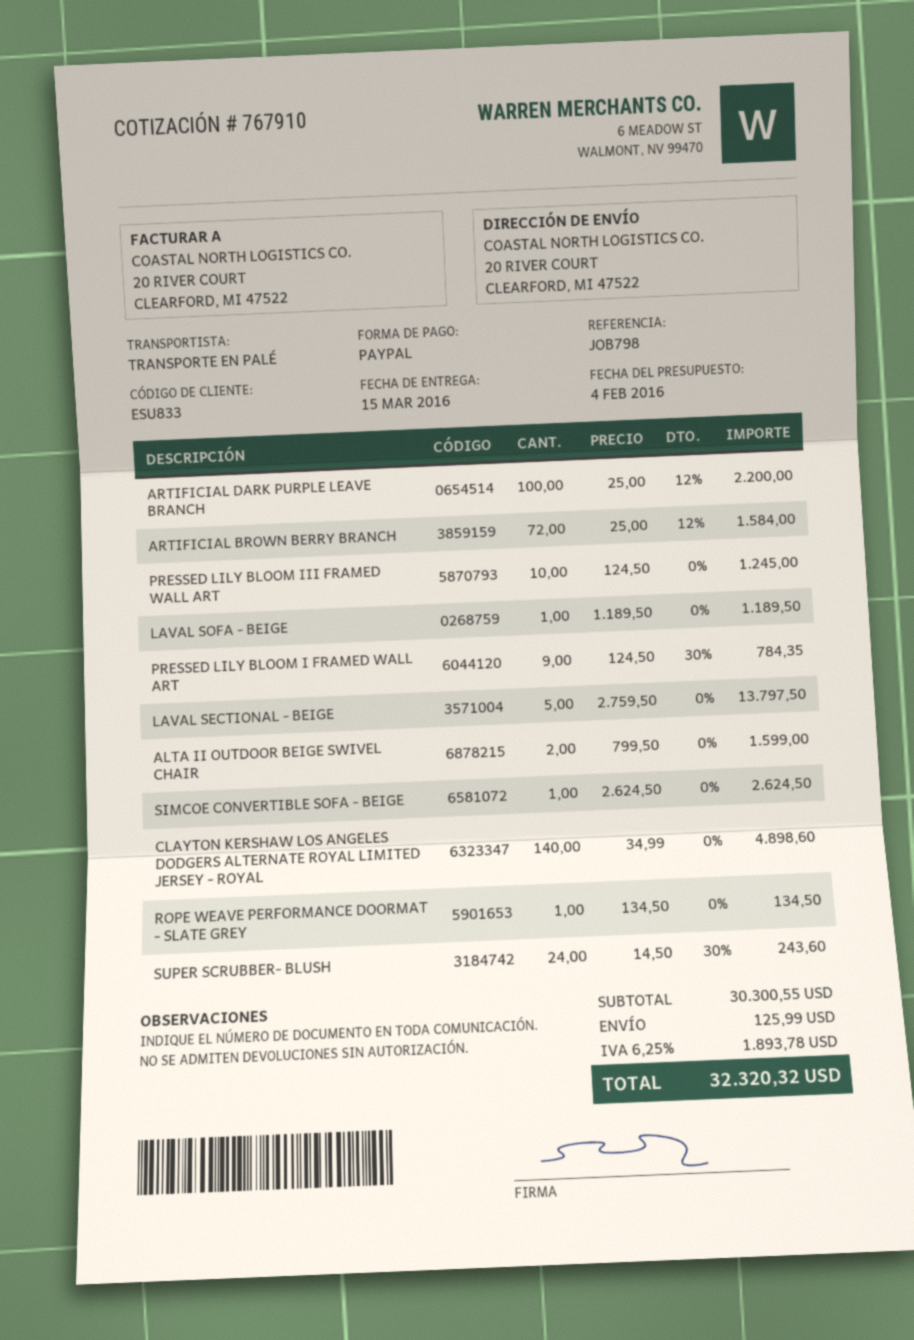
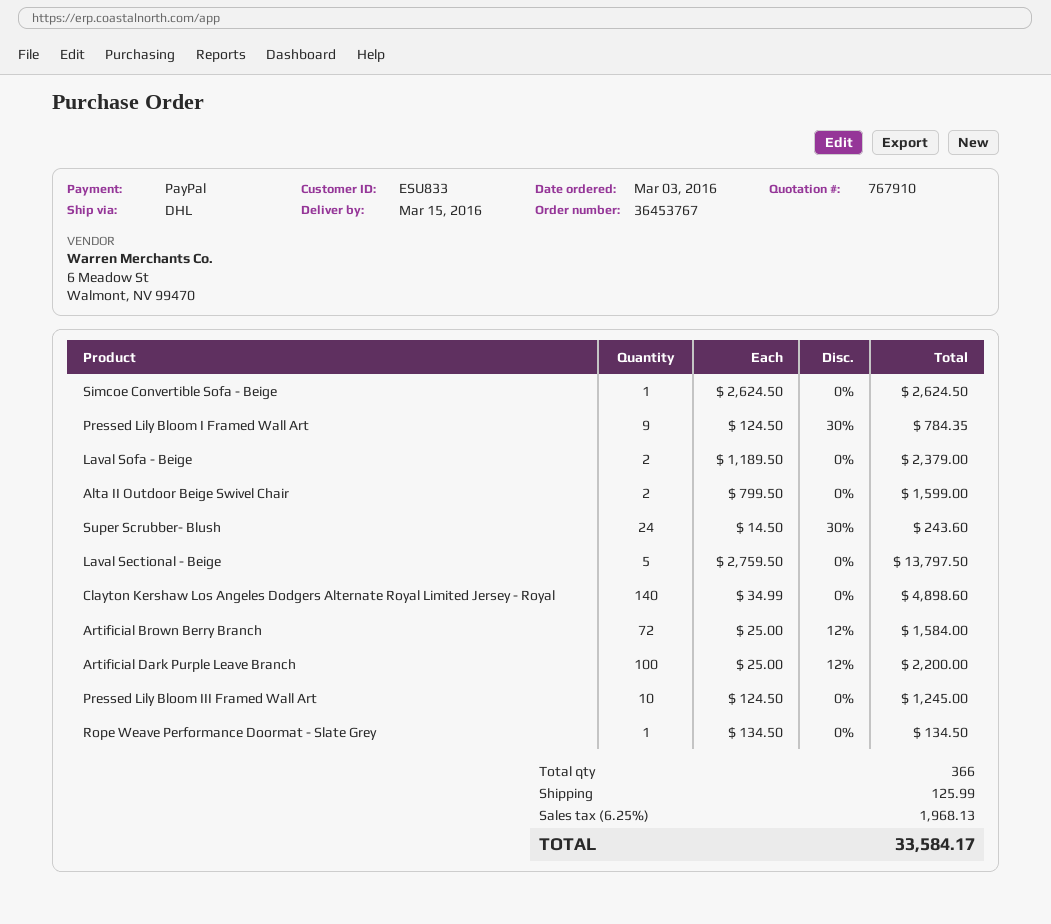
shipping method: pallet freight -> DHL
LAVAL SOFA - BEIGE: 1 x 1189.50 = 1189.50 -> 2 x 1189.50 = 2379.00
tax: 6.25% = 1893.78 -> 6.25% = 1968.13
total: 32320.32 -> 33584.17

